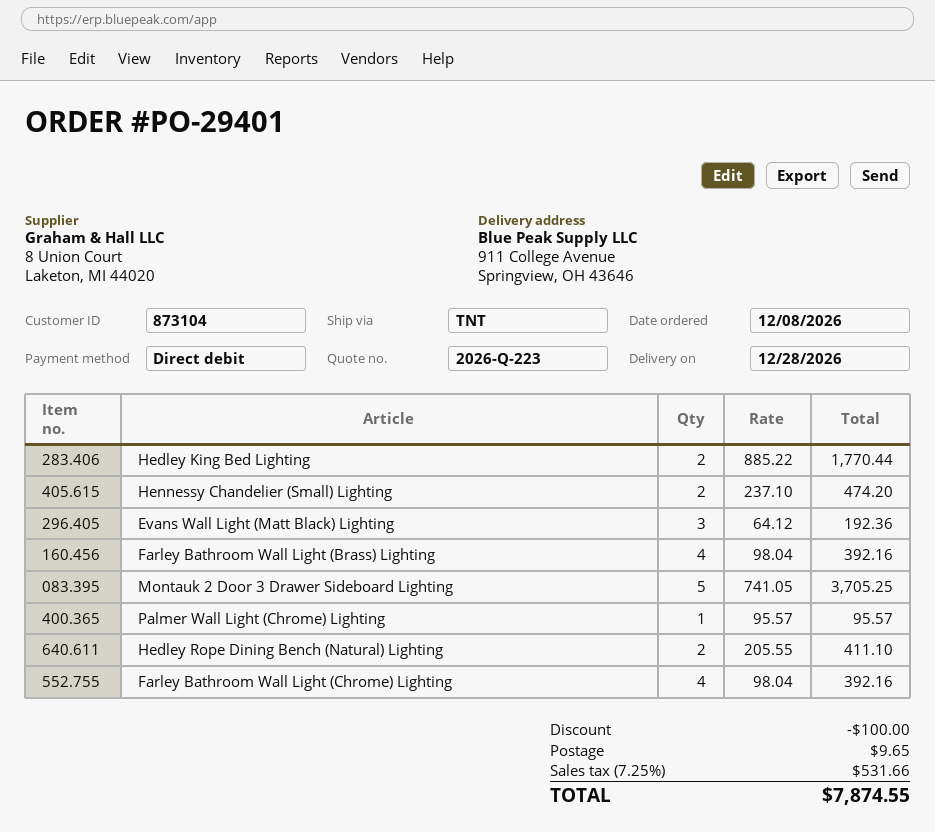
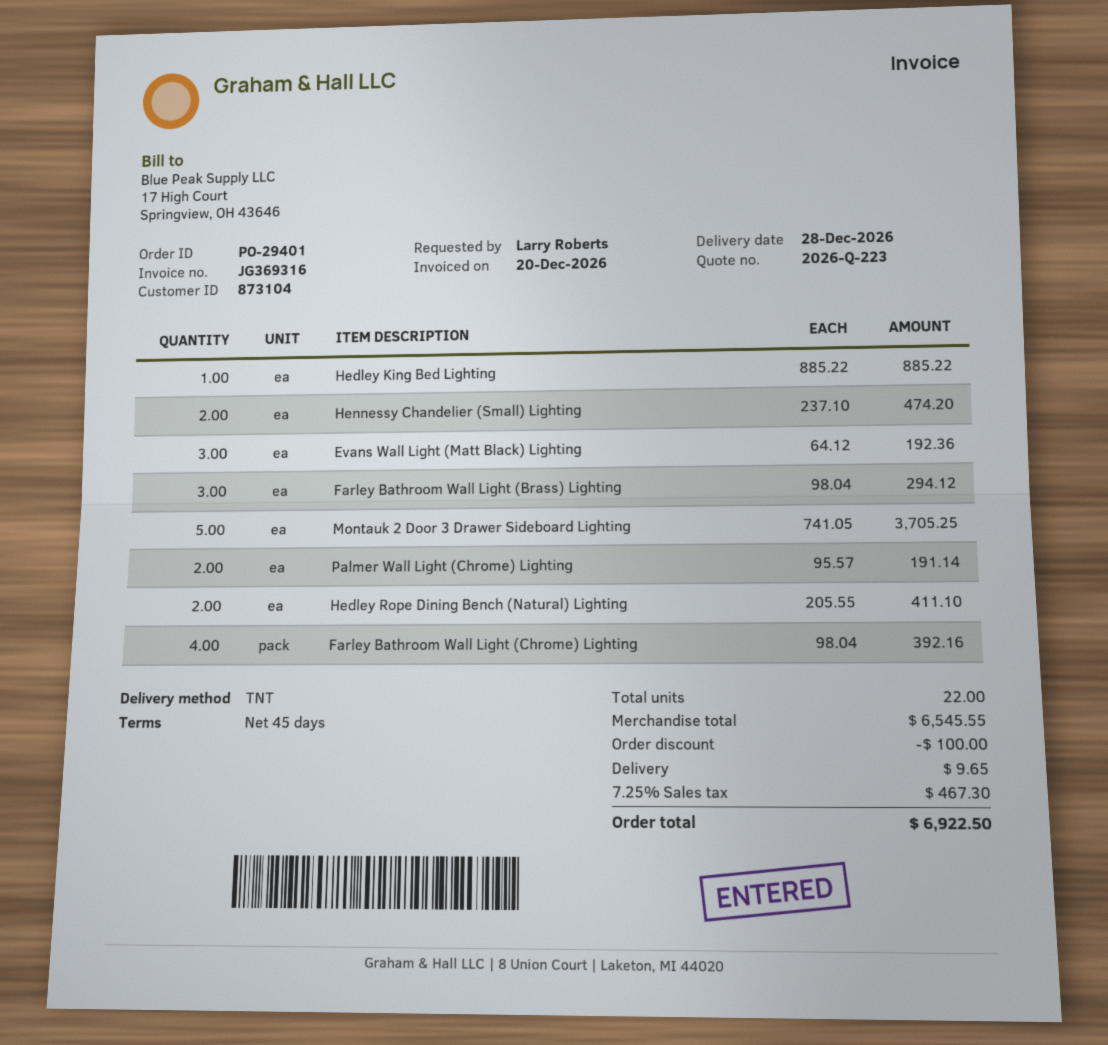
Hedley King Bed Lighting: 2 x 885.22 = 1770.44 -> 1 x 885.22 = 885.22
Farley Bathroom Wall Light (Brass) Lighting: 4 x 98.04 = 392.16 -> 3 x 98.04 = 294.12
Palmer Wall Light (Chrome) Lighting: 1 x 95.57 = 95.57 -> 2 x 95.57 = 191.14
tax: 7.25% = 531.66 -> 7.25% = 467.30
total: 7874.55 -> 6922.50

